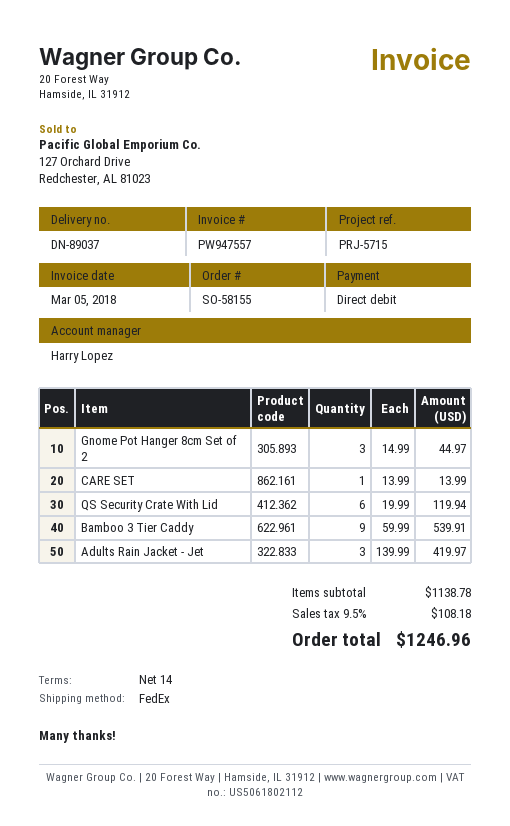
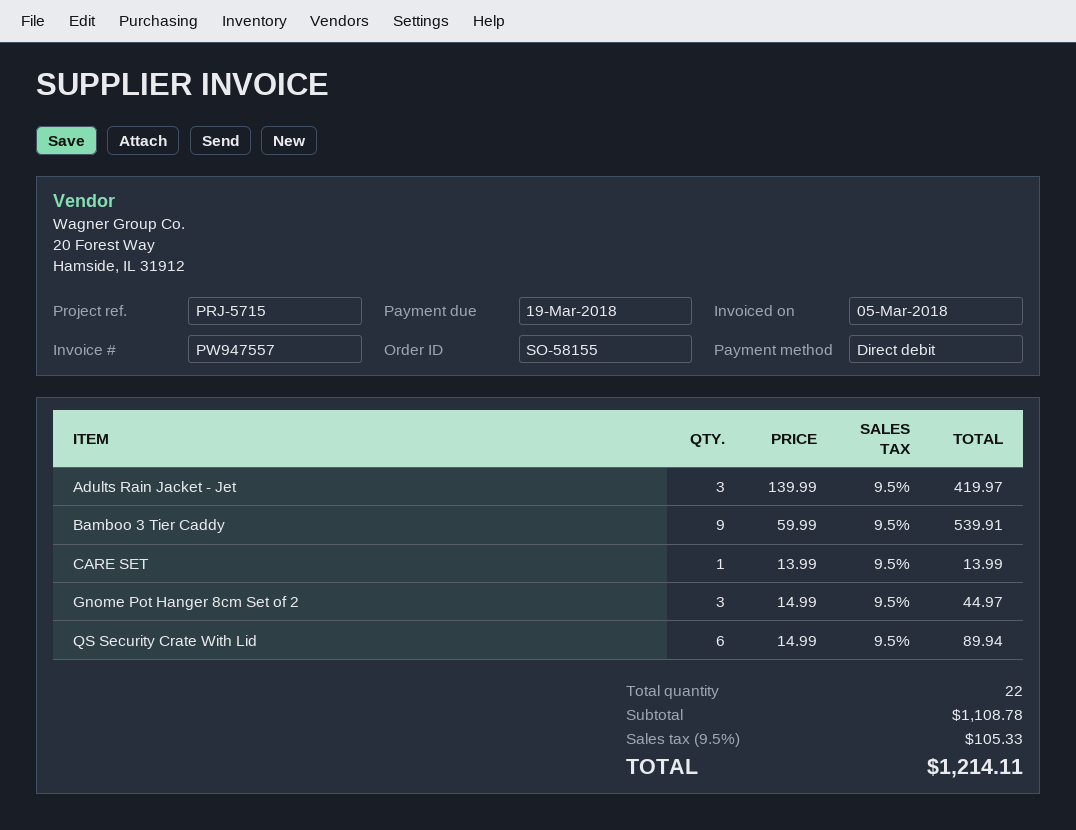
QS Security Crate With Lid: 6 x 19.99 = 119.94 -> 6 x 14.99 = 89.94
subtotal: 1138.78 -> 1108.78
tax: 9.5% = 108.18 -> 9.5% = 105.33
total: 1246.96 -> 1214.11

